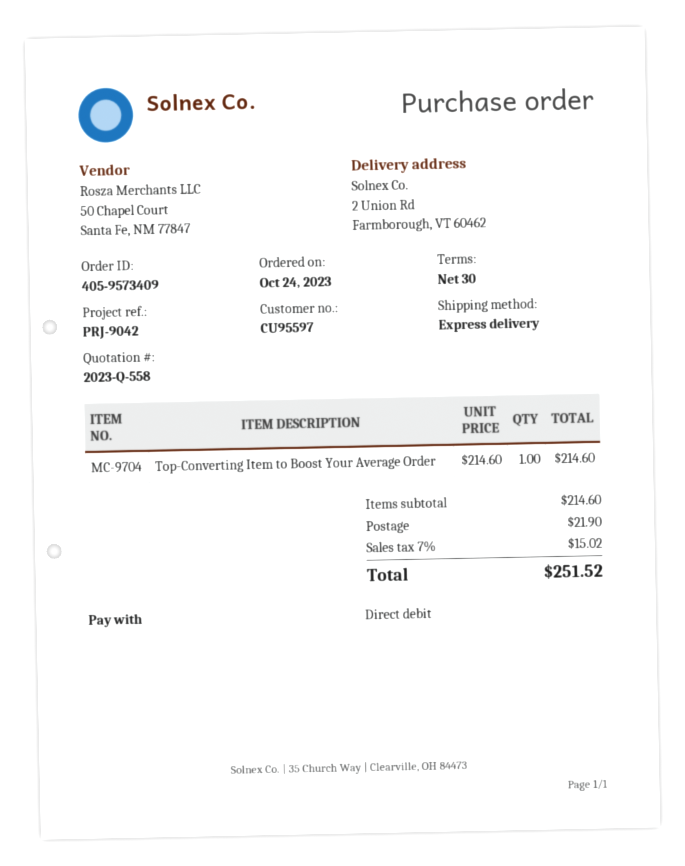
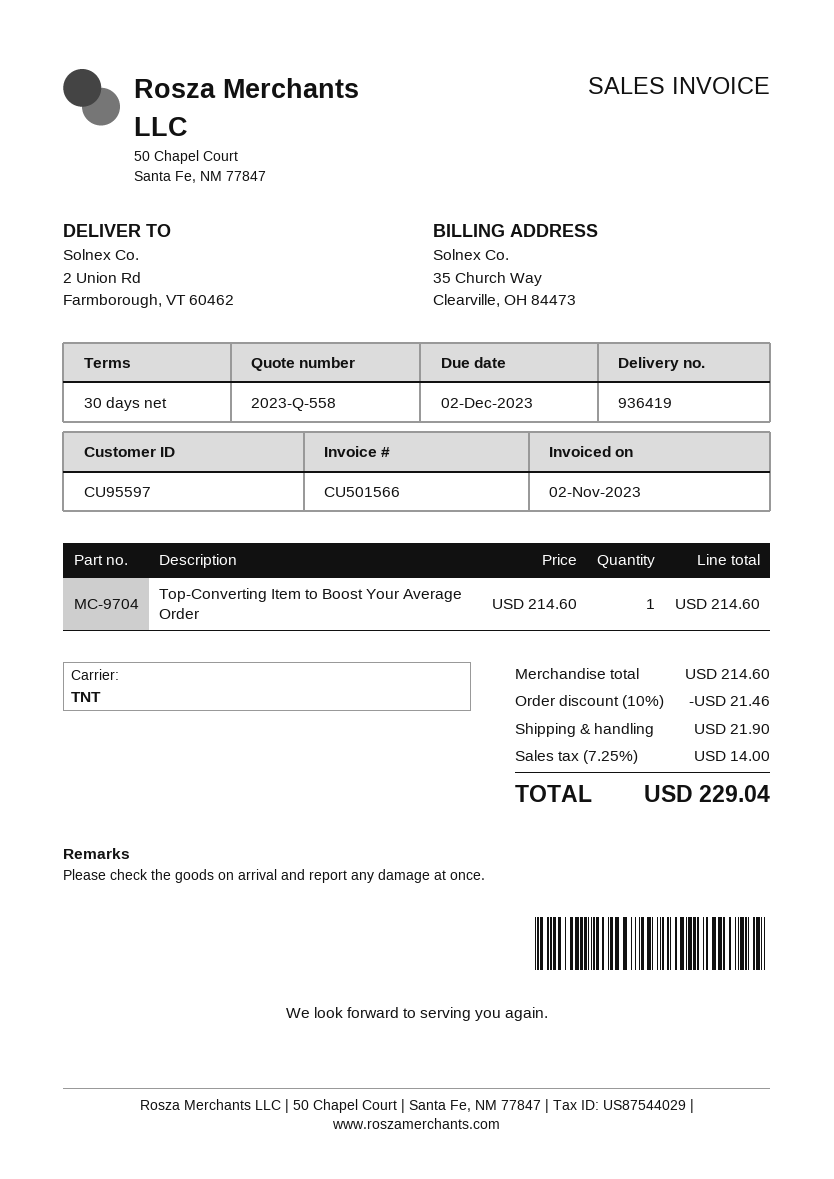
shipping method: express -> TNT
discount: none -> 10% = 21.46
tax: 7% = 15.02 -> 7.25% = 14.00
total: 251.52 -> 229.04

